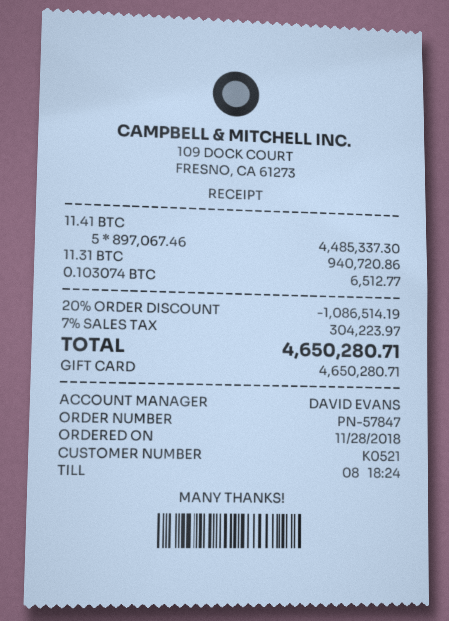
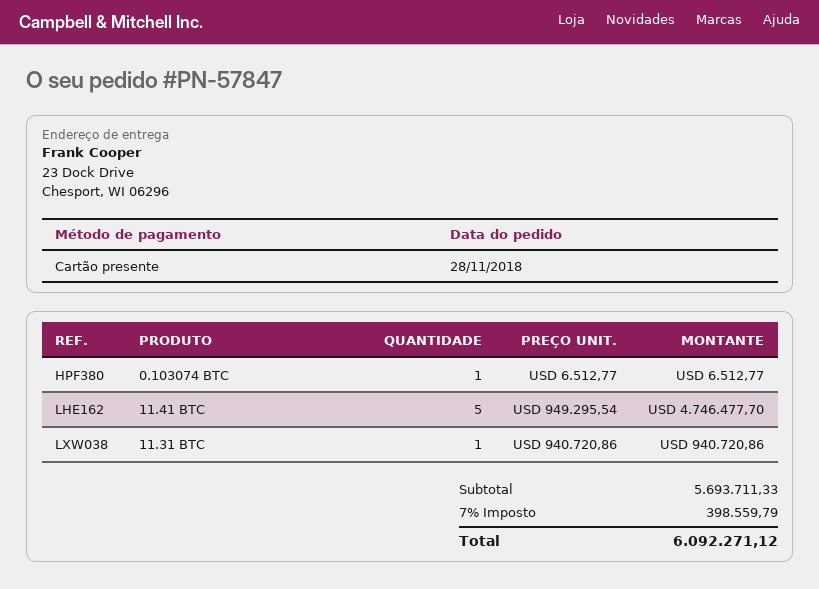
11.41 BTC: 5 x 897067.46 = 4485337.30 -> 5 x 949295.54 = 4746477.70
discount: 20% = 1086514.19 -> none
tax: 7% = 304223.97 -> 7% = 398559.79
total: 4650280.71 -> 6092271.12

